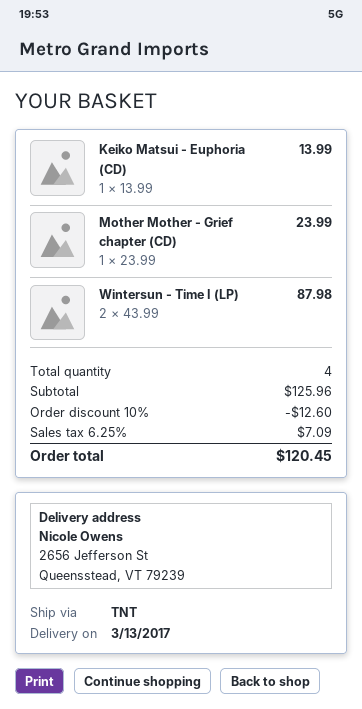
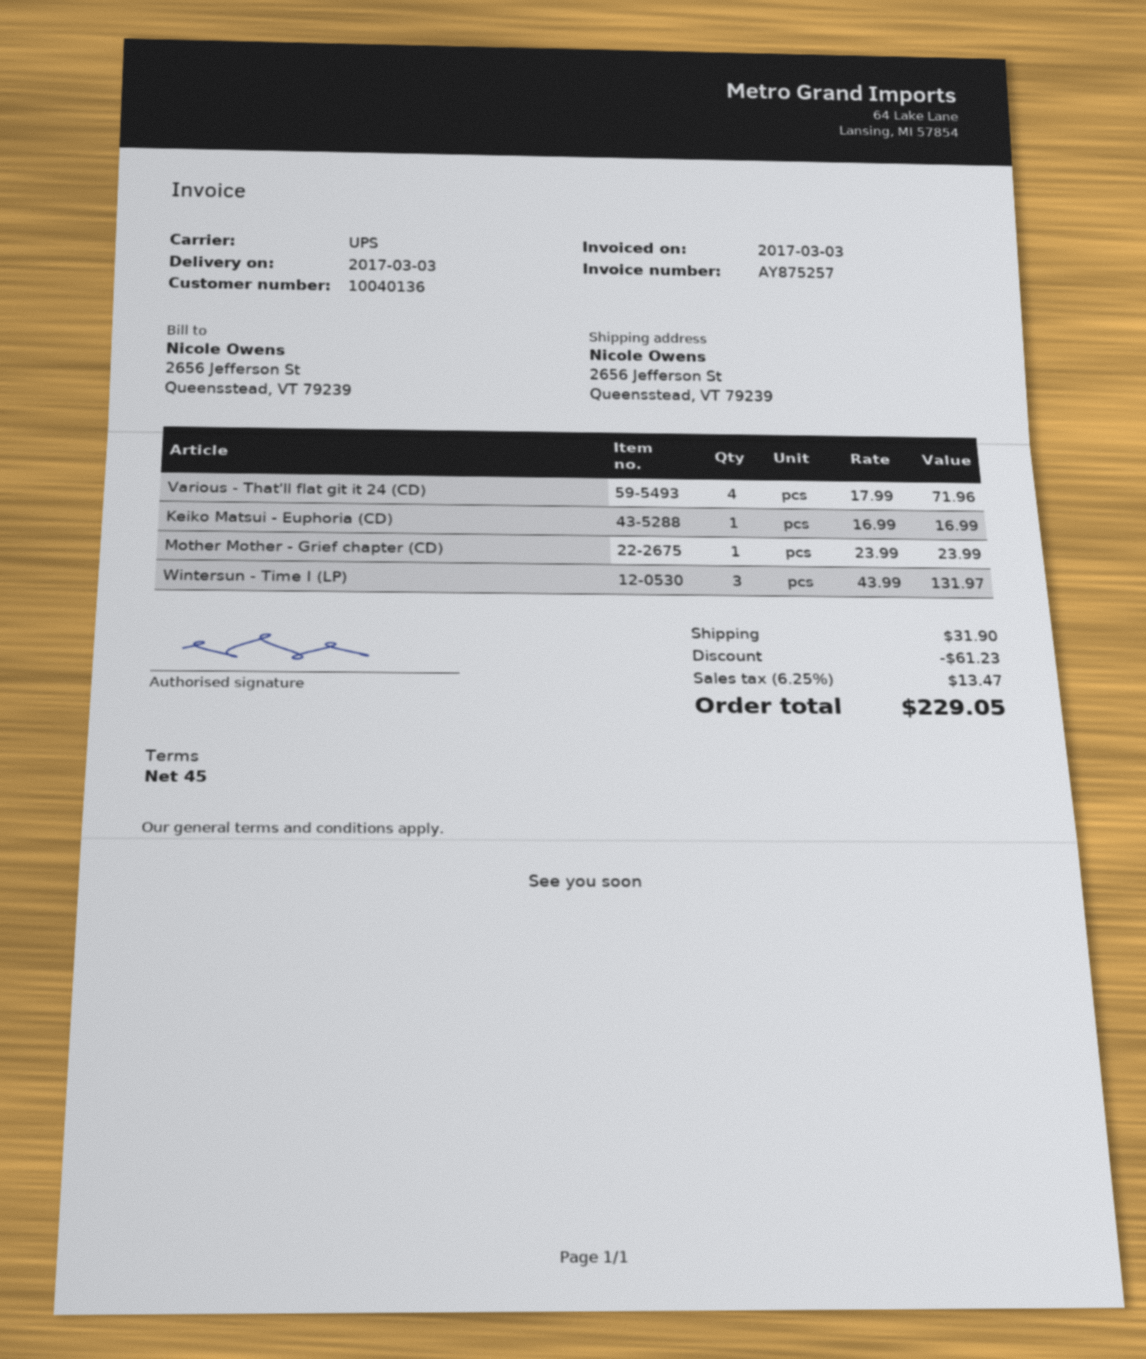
delivery date: 2017-03-13 -> 2017-03-03
shipping method: TNT -> UPS
Keiko Matsui - Euphoria (CD): 1 x 13.99 = 13.99 -> 1 x 16.99 = 16.99
Wintersun - Time I (LP): 2 x 43.99 = 87.98 -> 3 x 43.99 = 131.97
Various - That'll flat git it 24 (CD): none -> 4 x 17.99 = 71.96
discount: 12.60 -> 61.23
shipping: none -> 31.90
tax: 6.25% = 7.09 -> 6.25% = 13.47
total: 120.45 -> 229.05

